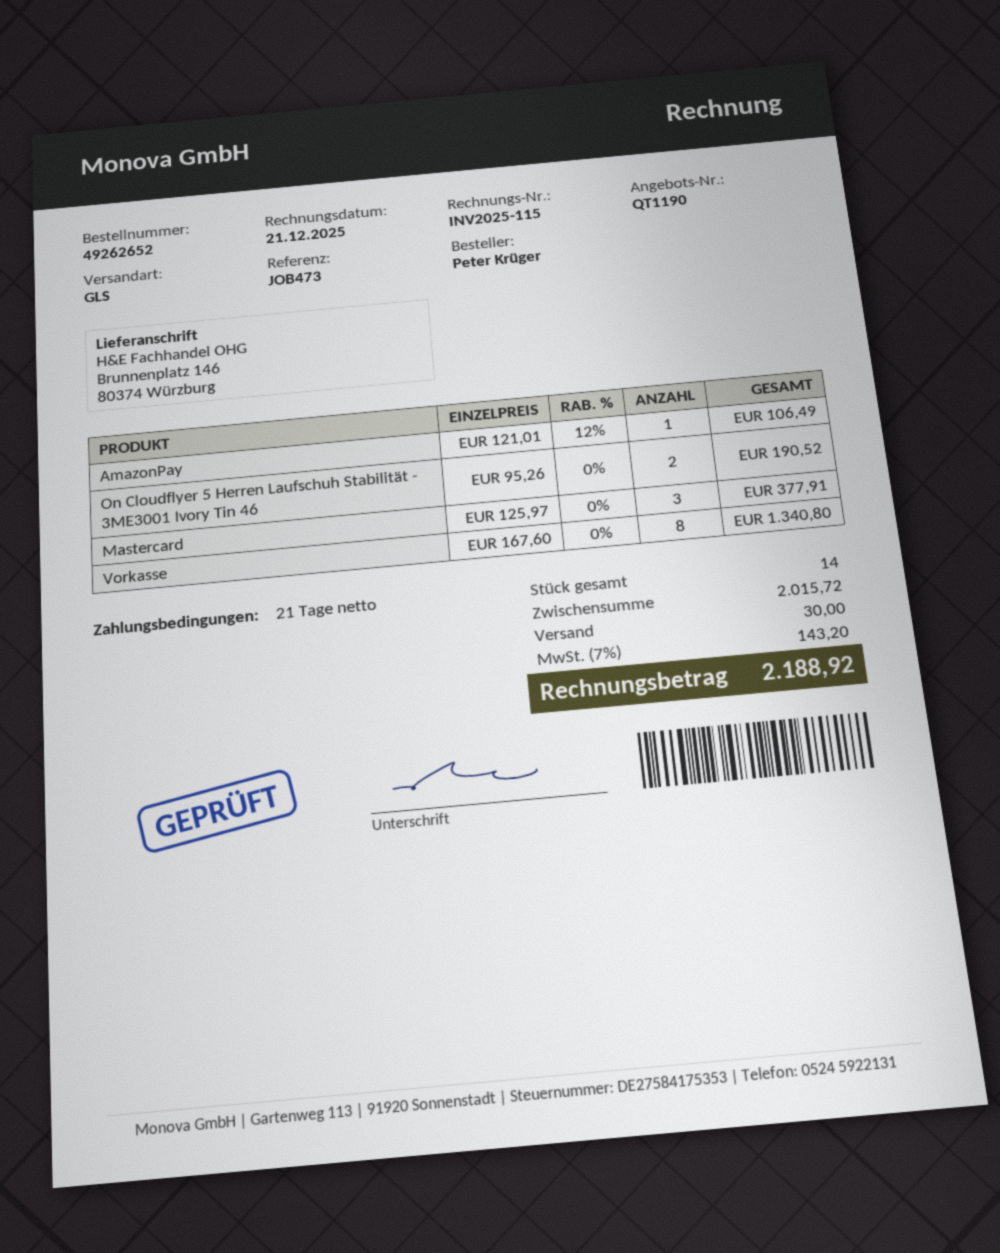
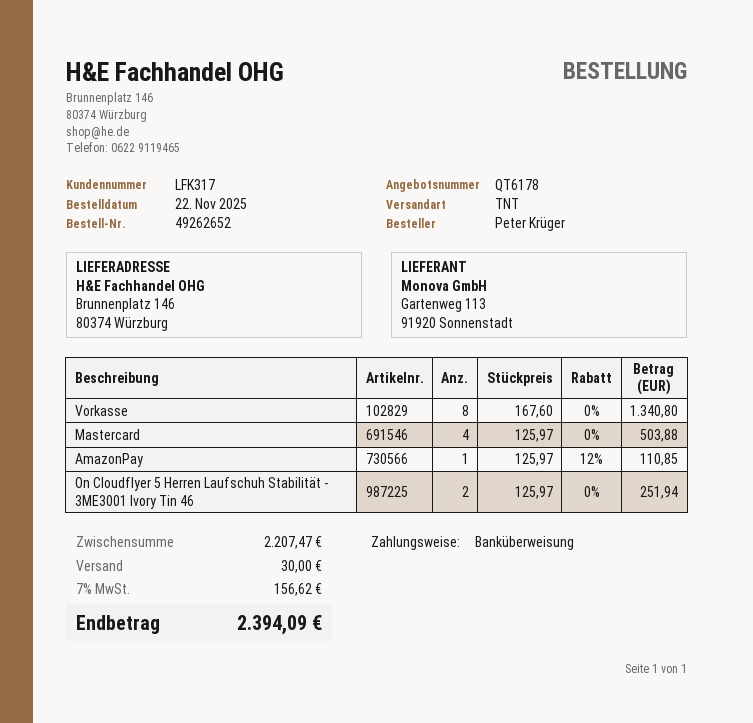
quote number: QT1190 -> QT6178
shipping method: GLS -> TNT
AmazonPay: 1 x 121.01 - 12% = 106.49 -> 1 x 125.97 - 12% = 110.85
On Cloudflyer 5 Herren Laufschuh Stabilität - 3ME3001 Ivory Tin 46: 2 x 95.26 = 190.52 -> 2 x 125.97 = 251.94
Mastercard: 3 x 125.97 = 377.91 -> 4 x 125.97 = 503.88
subtotal: 2015.72 -> 2207.47
tax: 7% = 143.20 -> 7% = 156.62
total: 2188.92 -> 2394.09

